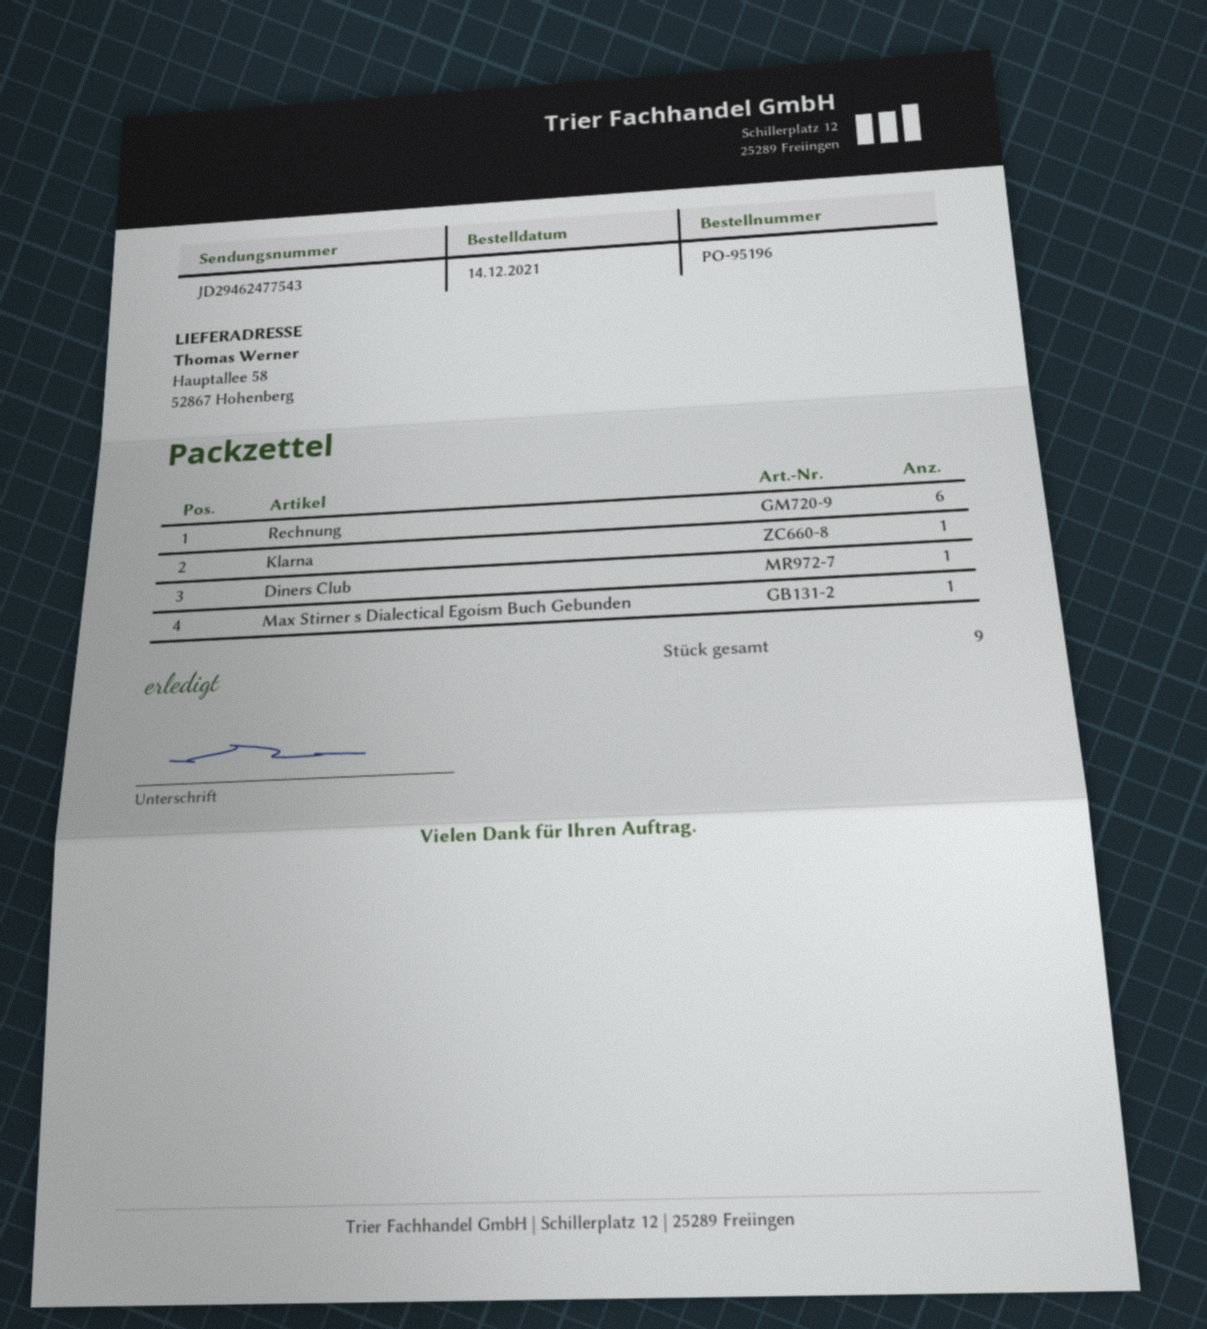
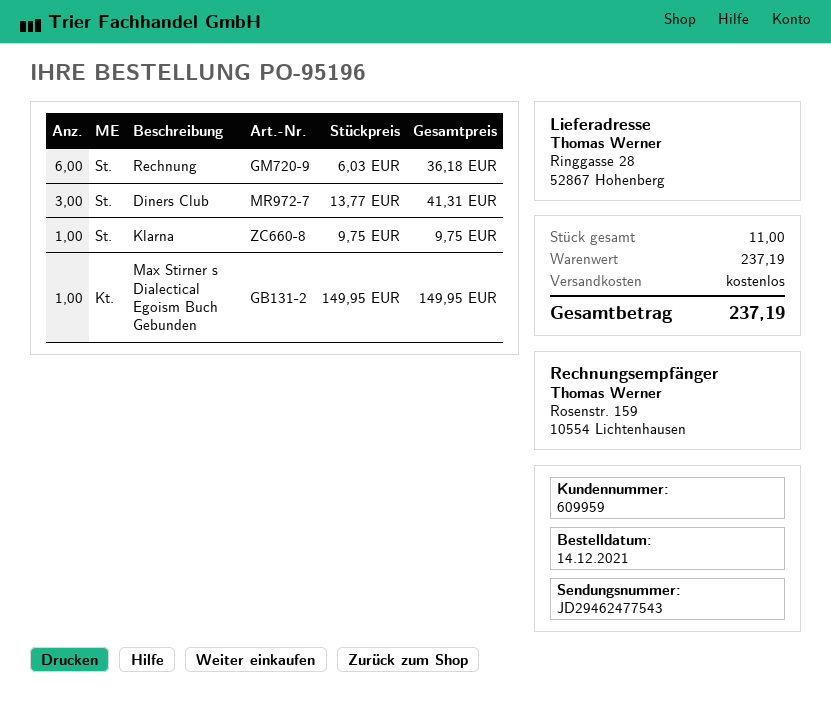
ship to: Hauptallee 58, 52867 Hohenberg -> Ringgasse 28, 52867 Hohenberg
Diners Club: 1 -> 3
total quantity: 9 -> 11

